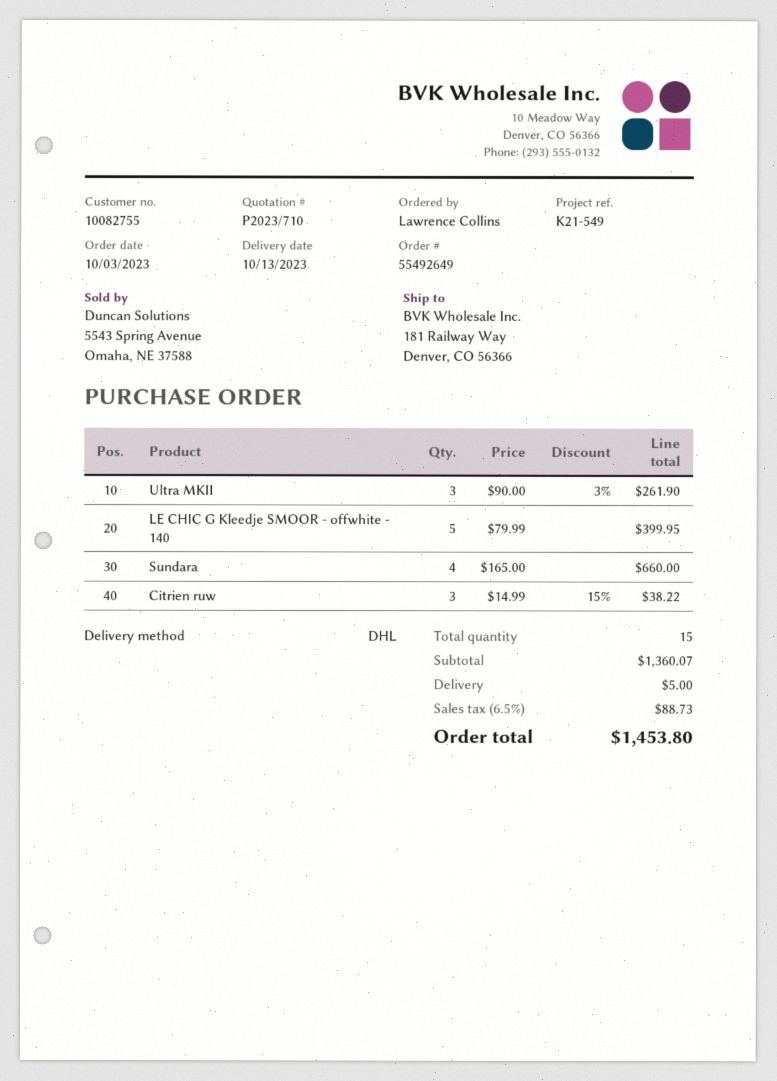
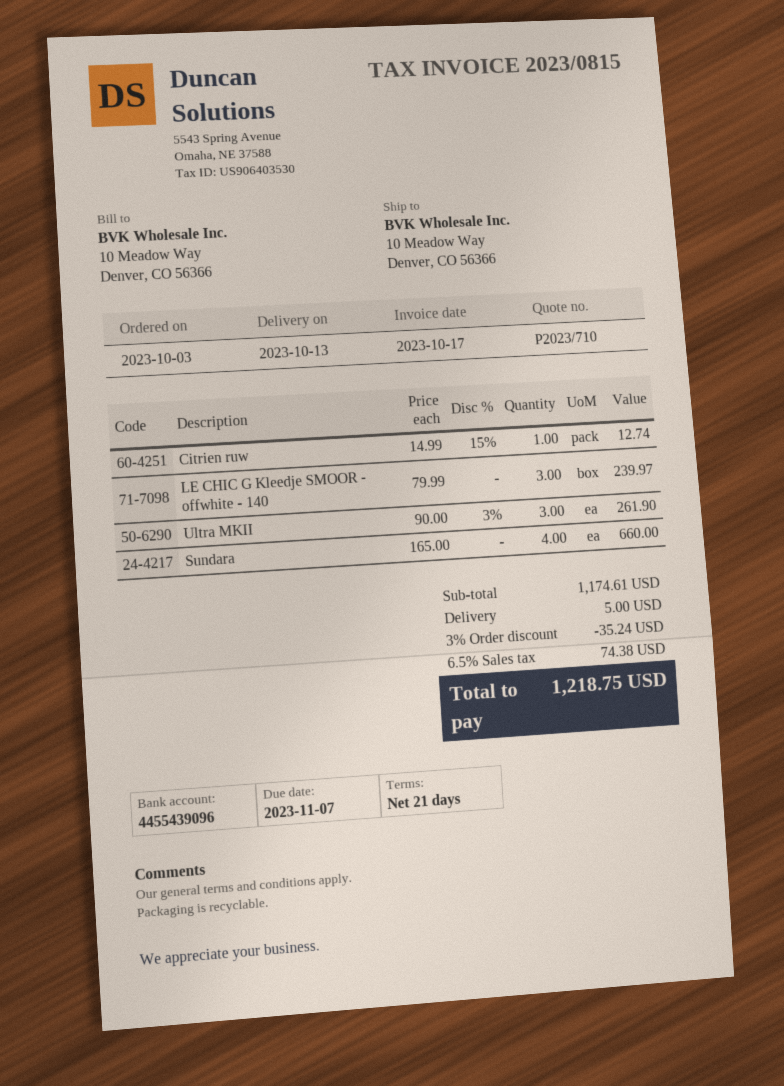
ship to: 181 Railway Way, Denver, CO 56366 -> 10 Meadow Way, Denver, CO 56366
LE CHIC G Kleedje SMOOR - offwhite - 140: 5 x 79.99 = 399.95 -> 3 x 79.99 = 239.97
Citrien ruw: 3 x 14.99 - 15% = 38.22 -> 1 x 14.99 - 15% = 12.74
subtotal: 1360.07 -> 1174.61
discount: none -> 3% = 35.24
tax: 6.5% = 88.73 -> 6.5% = 74.38
total: 1453.80 -> 1218.75

